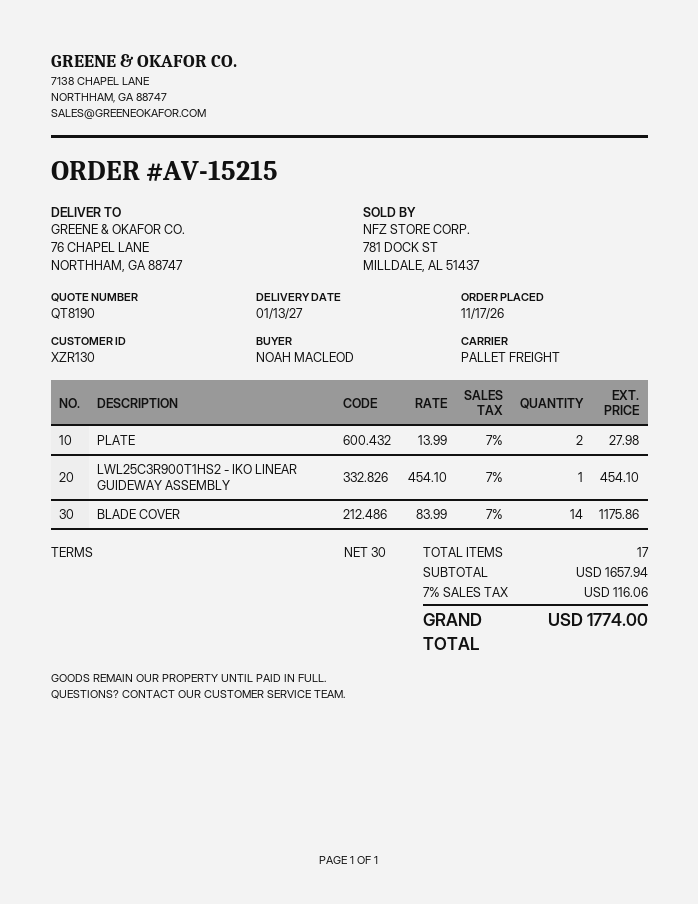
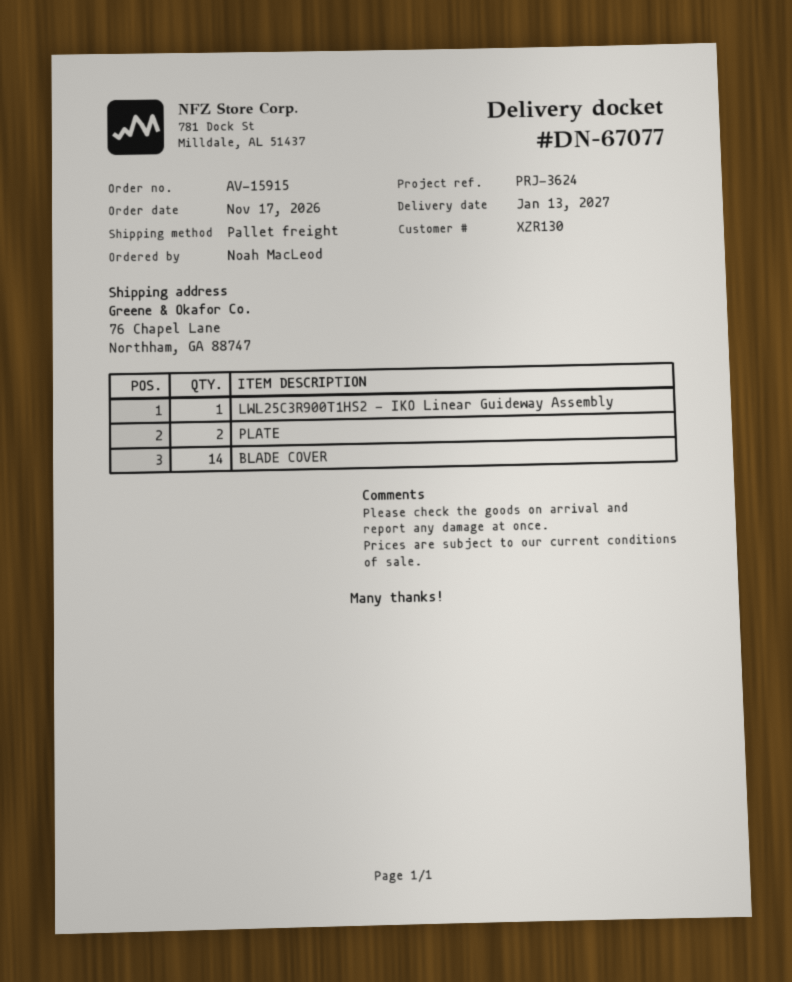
order number: AV-15215 -> AV-15915

